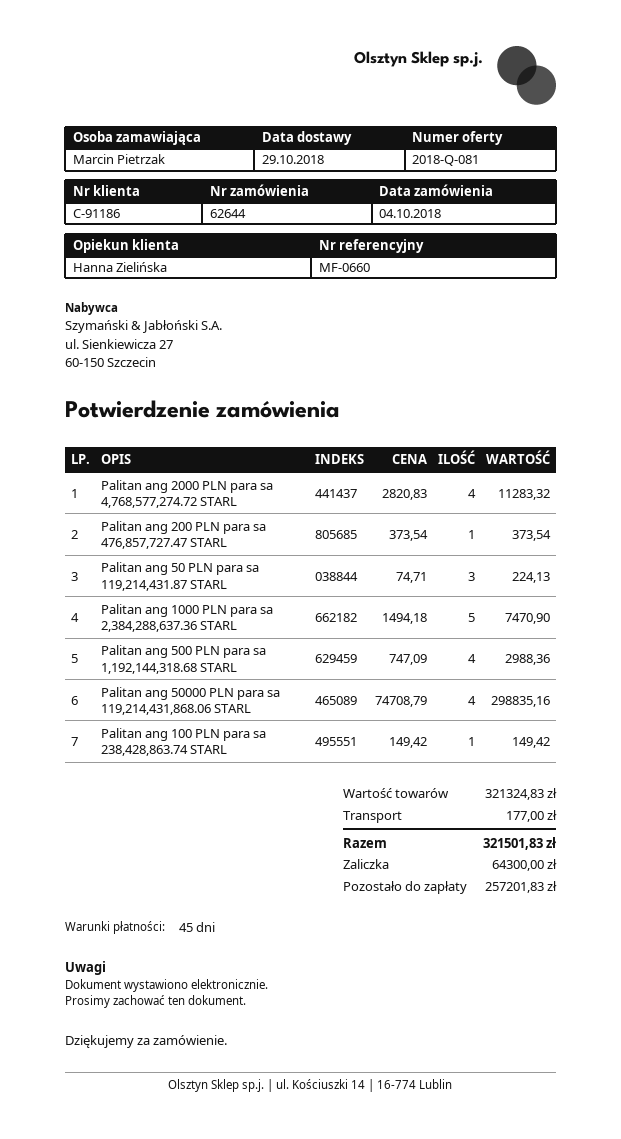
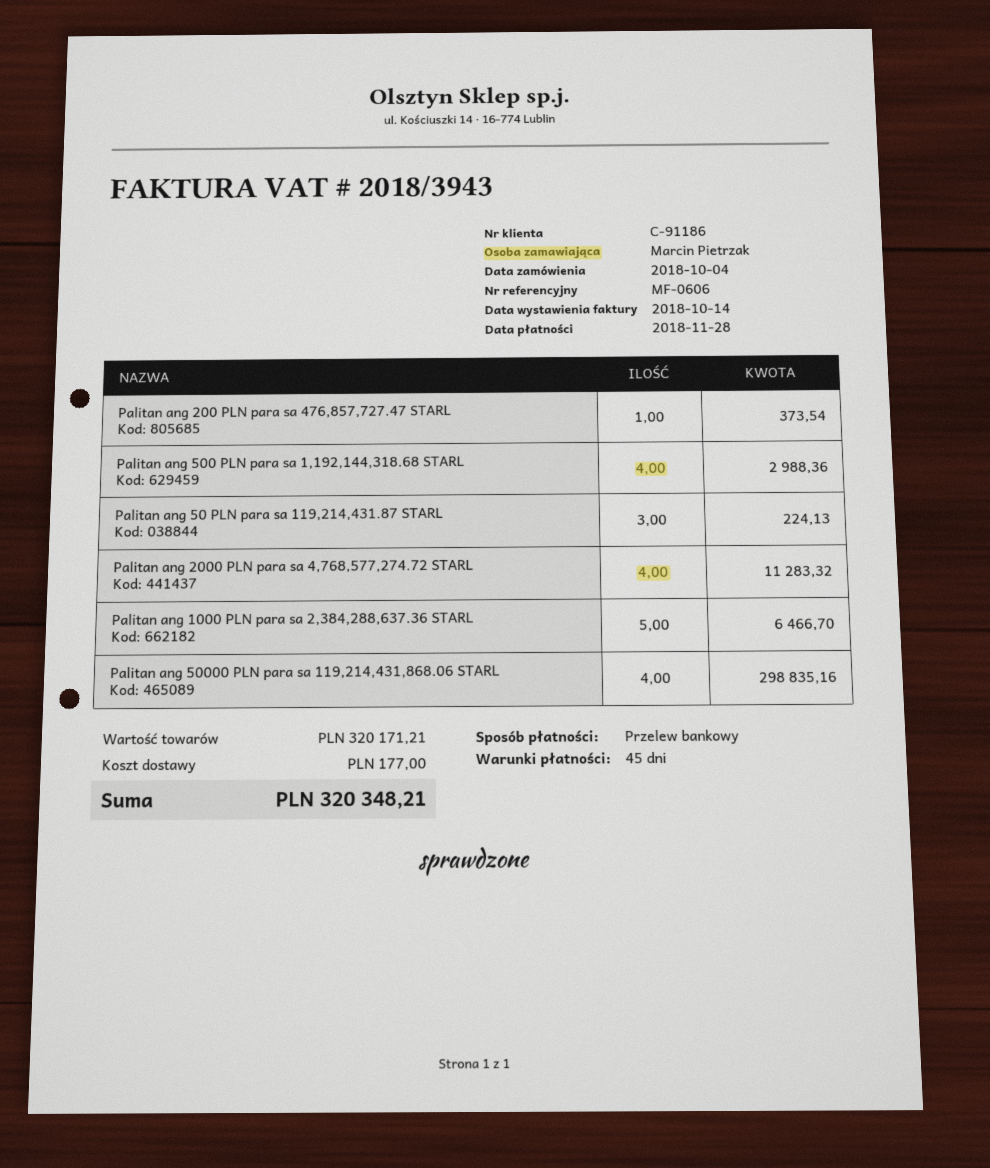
reference: MF-0660 -> MF-0606
Palitan ang 1000 PLN para sa 2,384,288,637.36 STARL: 5 for 7470.90 -> 5 for 6466.70
Palitan ang 100 PLN para sa 238,428,863.74 STARL: 1 for 149.42 -> none
subtotal: 321324.83 -> 320171.21
total: 321501.83 -> 320348.21

